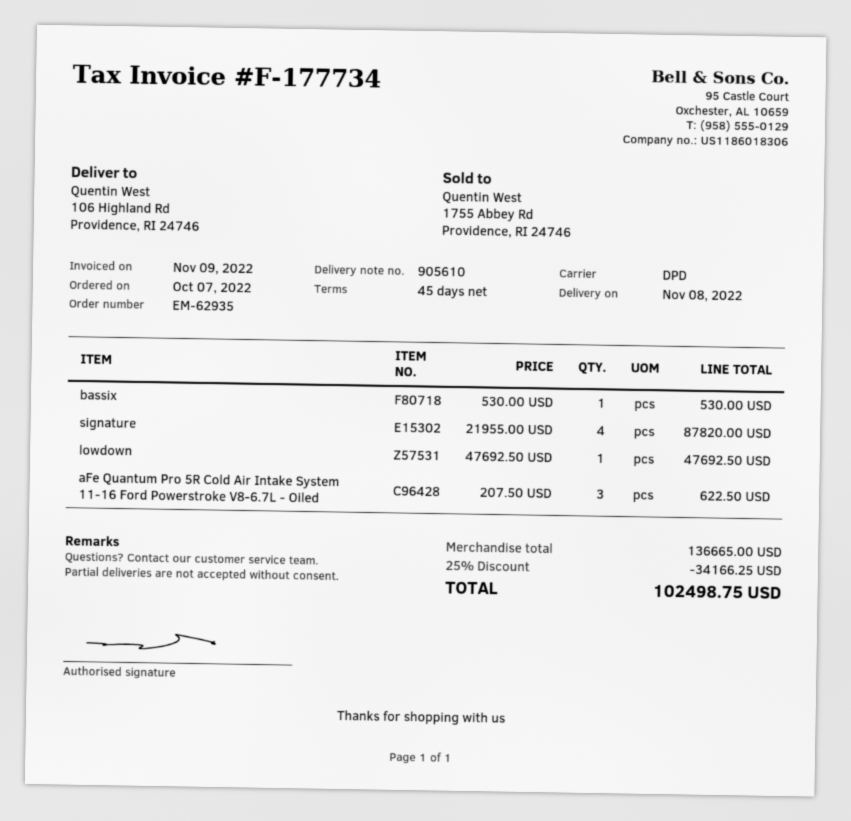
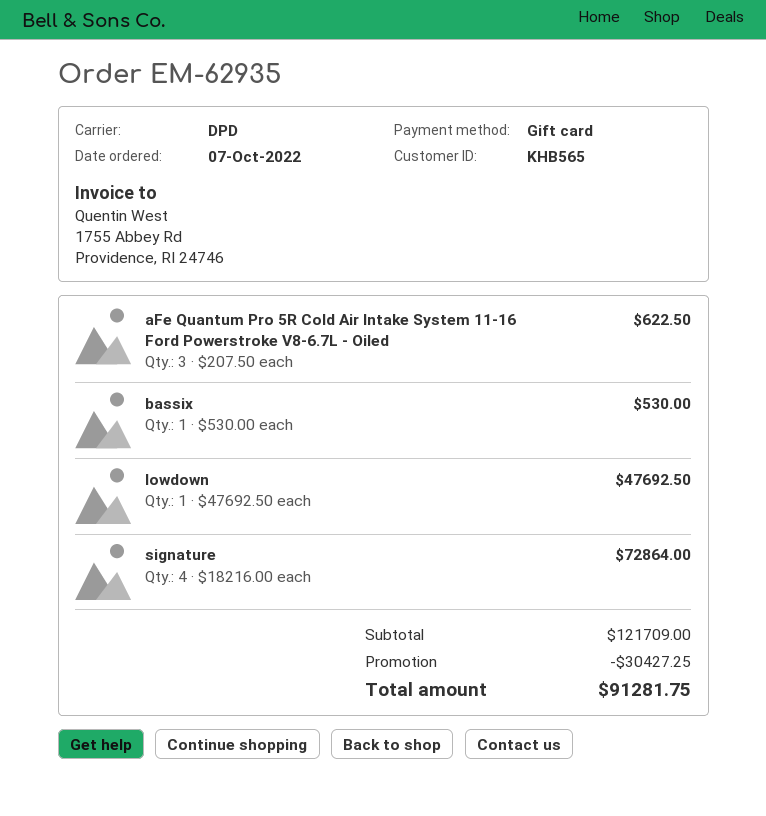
signature: 4 x 21955.00 = 87820.00 -> 4 x 18216.00 = 72864.00
subtotal: 136665.00 -> 121709.00
discount: 34166.25 -> 30427.25
total: 102498.75 -> 91281.75

